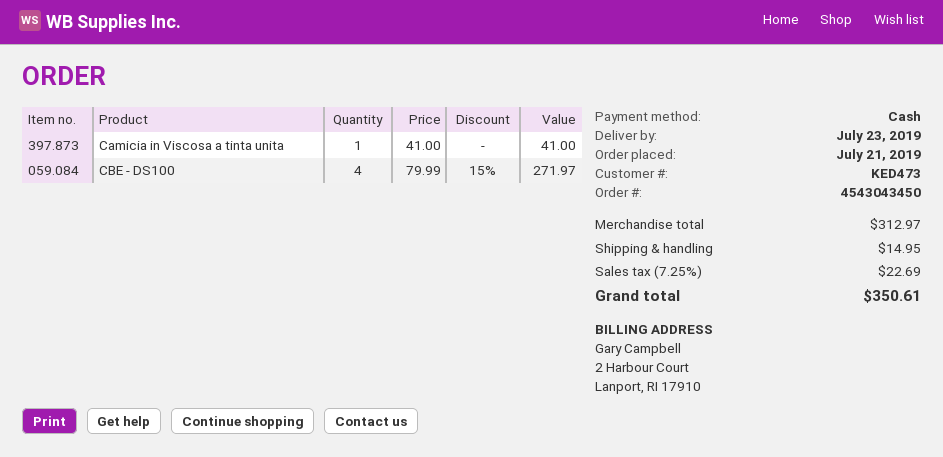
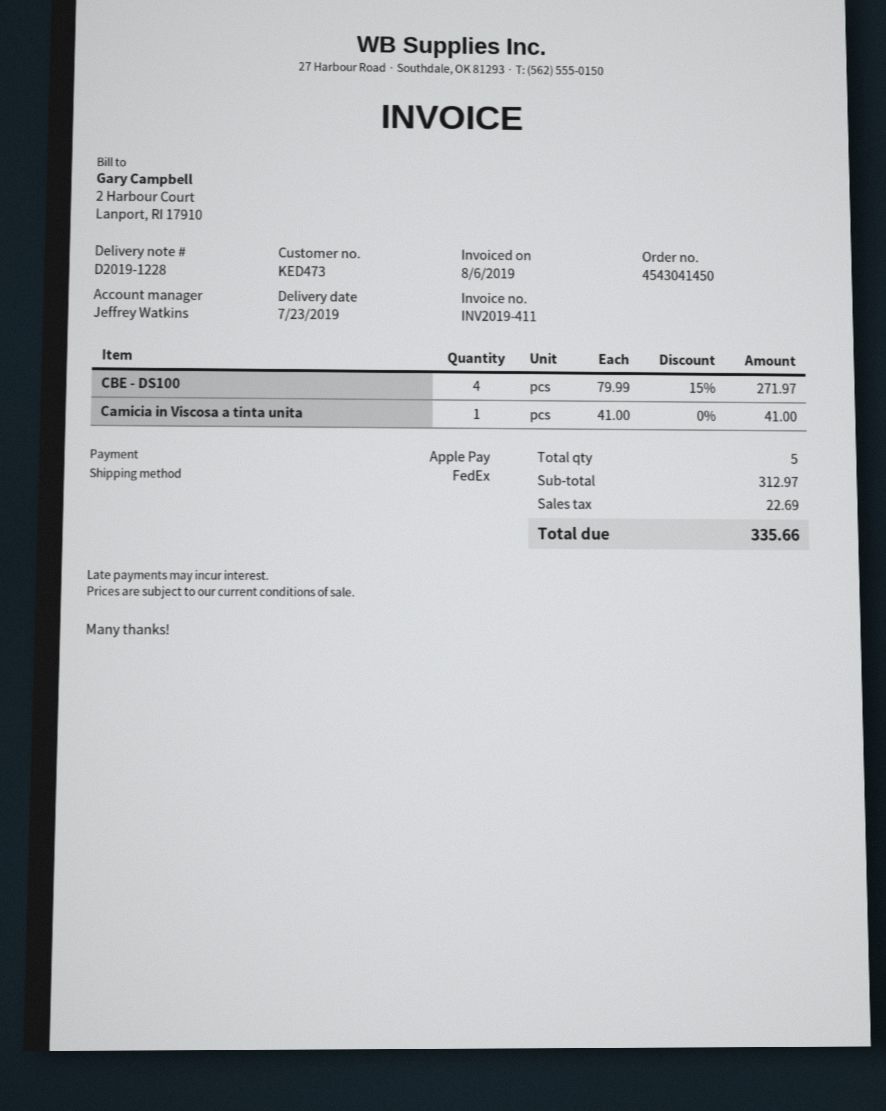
order number: 4543043450 -> 4543041450
payment method: cash -> Apple Pay
shipping: 14.95 -> none
total: 350.61 -> 335.66

